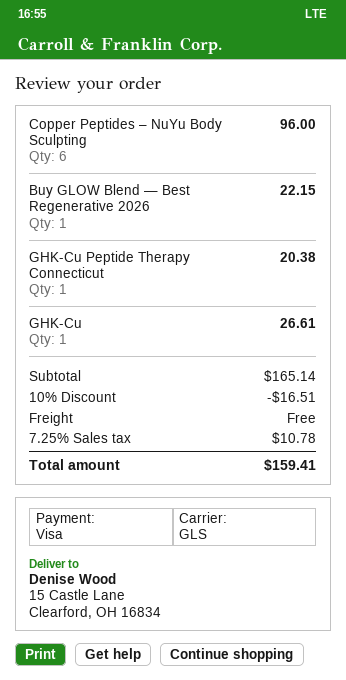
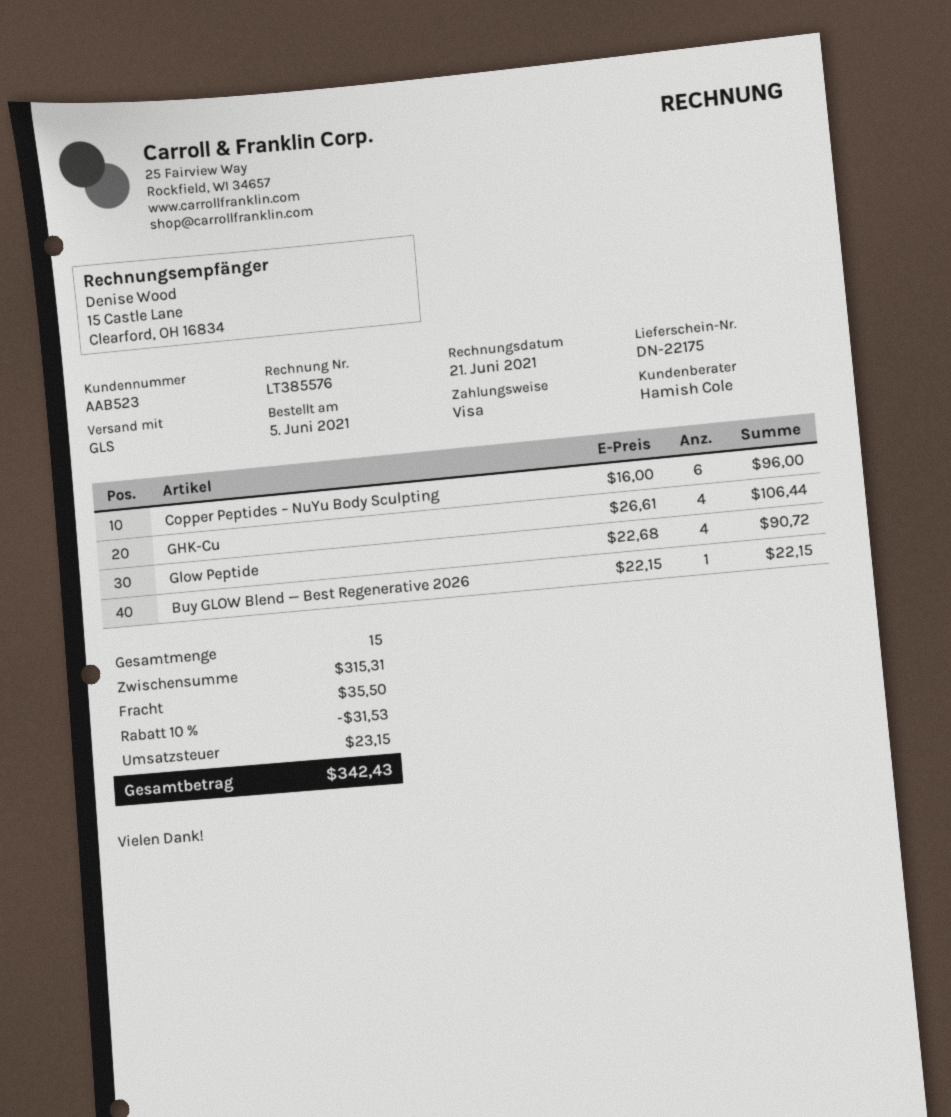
GHK-Cu Peptide Therapy Connecticut: 1 for 20.38 -> none
GHK-Cu: 1 for 26.61 -> 4 for 106.44
Glow Peptide: none -> 4 for 90.72
subtotal: 165.14 -> 315.31
discount: 10% = 16.51 -> 10% = 31.53
shipping: 0.00 -> 35.50
tax: 10.78 -> 23.15
total: 159.41 -> 342.43

